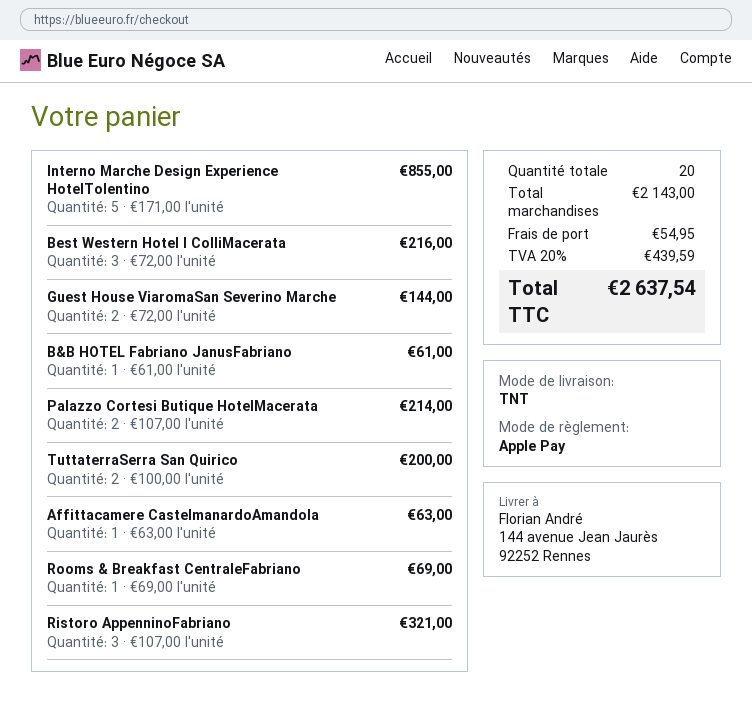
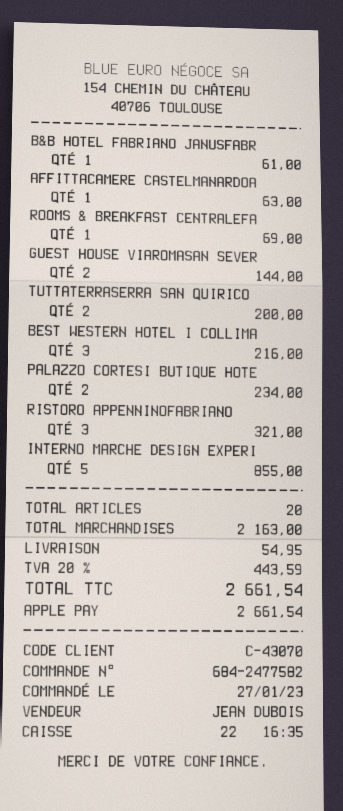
Palazzo Cortesi Butique HotelMacerata: 2 for 214.00 -> 2 for 234.00
subtotal: 2143.00 -> 2163.00
tax: 20% = 439.59 -> 20% = 443.59
total: 2637.54 -> 2661.54

